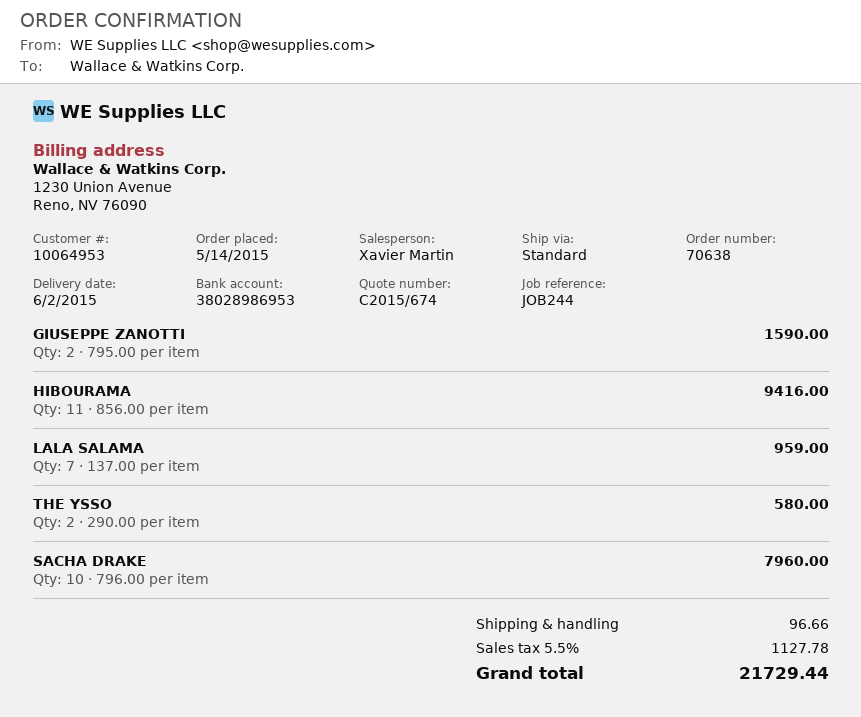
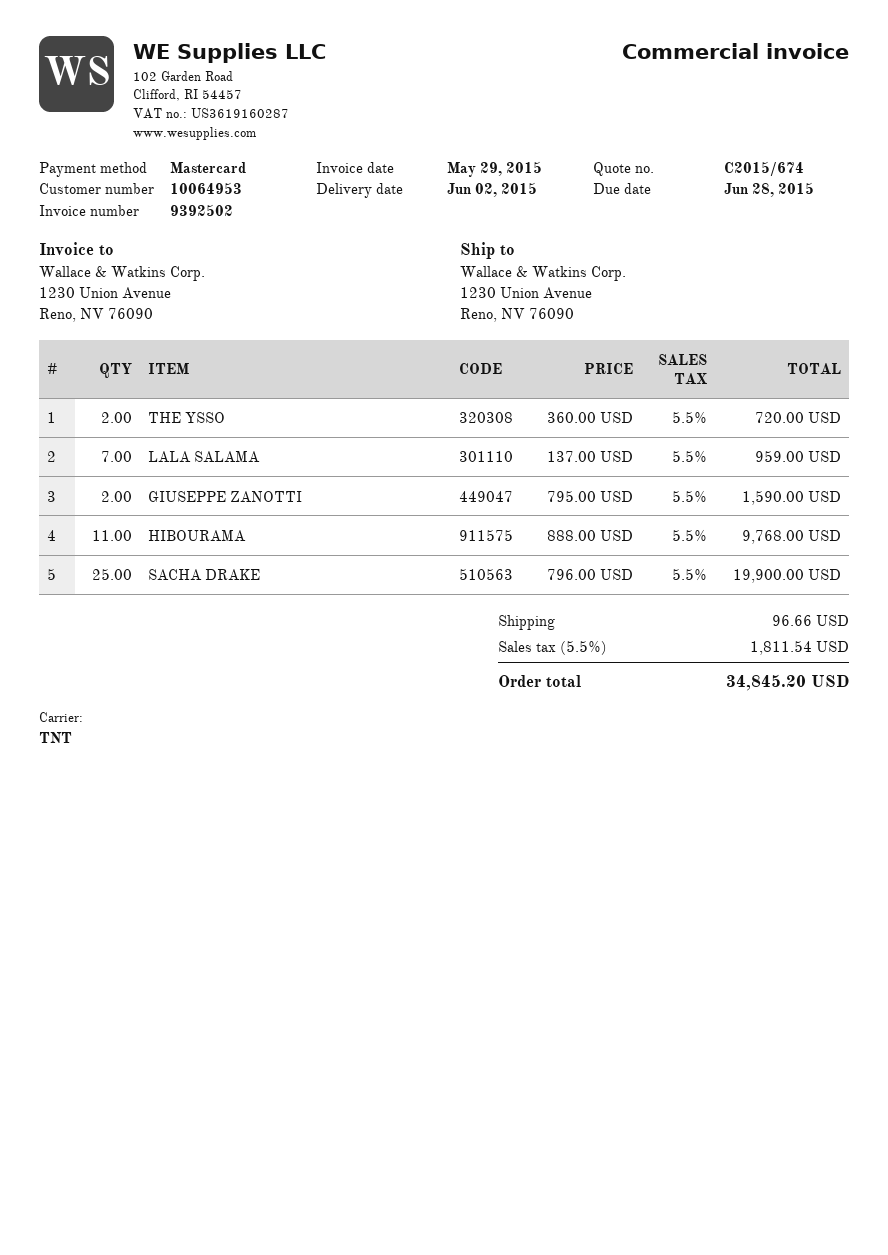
shipping method: standard -> TNT
HIBOURAMA: 11 x 856.00 = 9416.00 -> 11 x 888.00 = 9768.00
THE YSSO: 2 x 290.00 = 580.00 -> 2 x 360.00 = 720.00
SACHA DRAKE: 10 x 796.00 = 7960.00 -> 25 x 796.00 = 19900.00
tax: 5.5% = 1127.78 -> 5.5% = 1811.54
total: 21729.44 -> 34845.20

